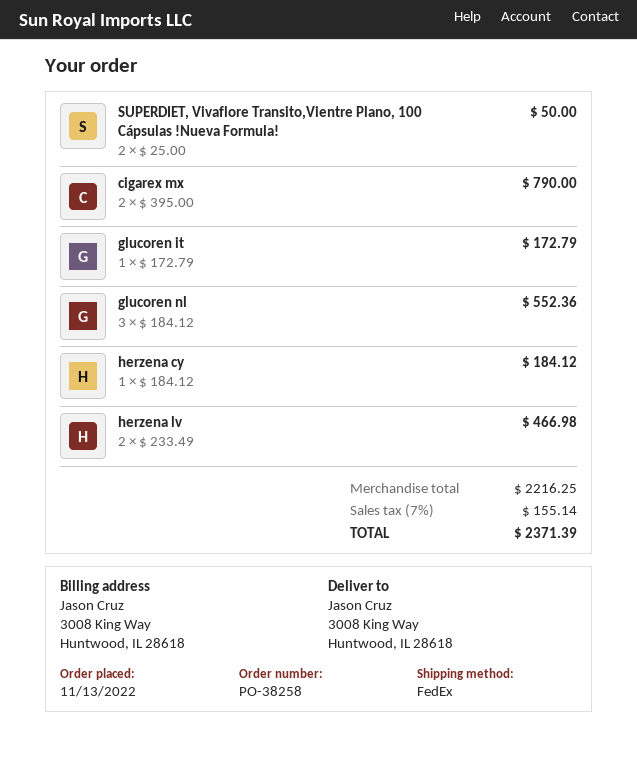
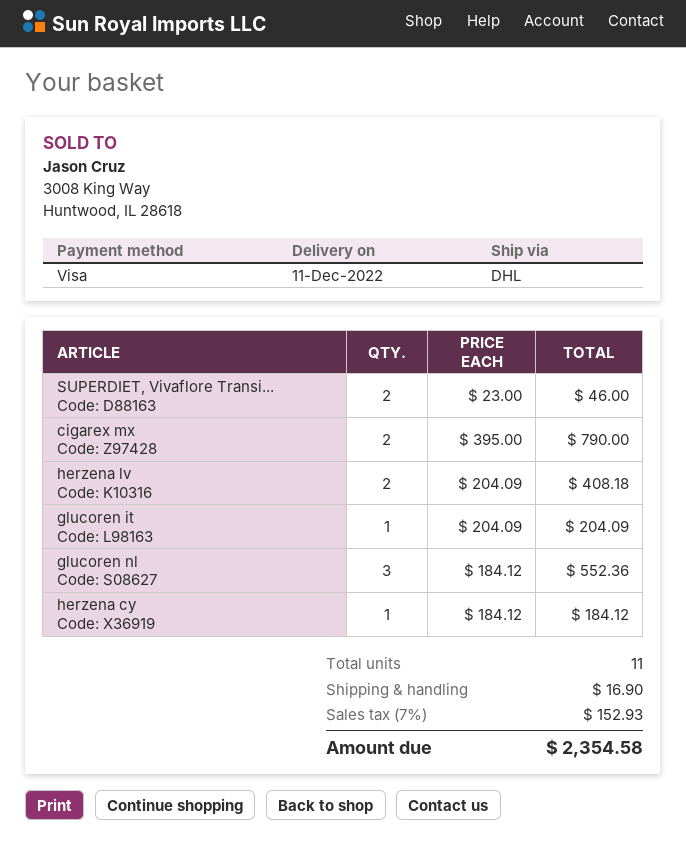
shipping method: FedEx -> DHL
SUPERDIET, Vivaflore Transito,Vientre Plano, 100 Cápsulas !Nueva Formula!: 2 x 25.00 = 50.00 -> 2 x 23.00 = 46.00
glucoren it: 1 x 172.79 = 172.79 -> 1 x 204.09 = 204.09
herzena lv: 2 x 233.49 = 466.98 -> 2 x 204.09 = 408.18
shipping: none -> 16.90
tax: 7% = 155.14 -> 7% = 152.93
total: 2371.39 -> 2354.58

